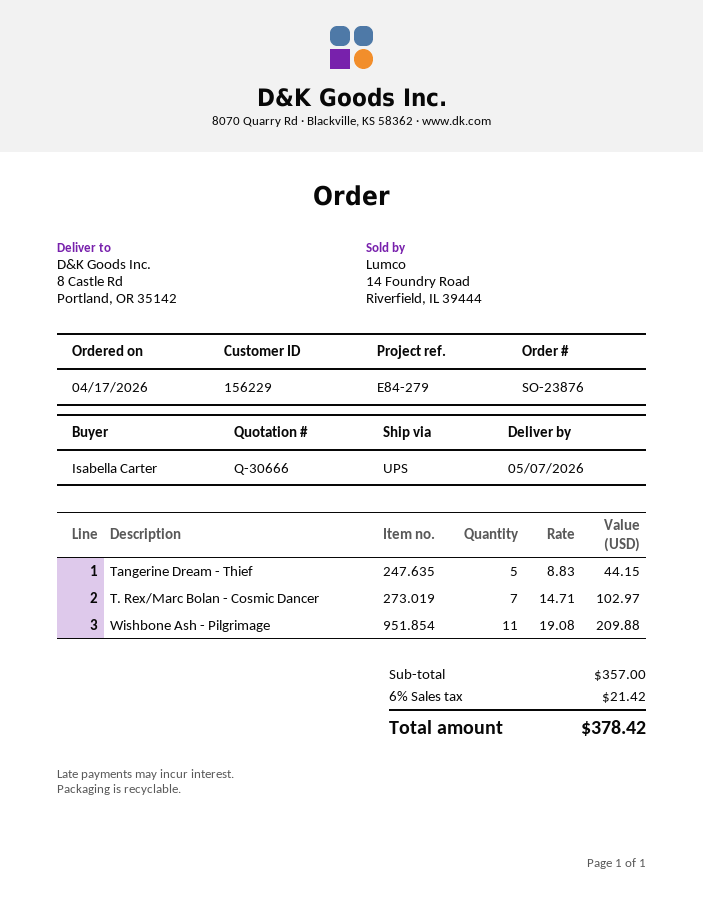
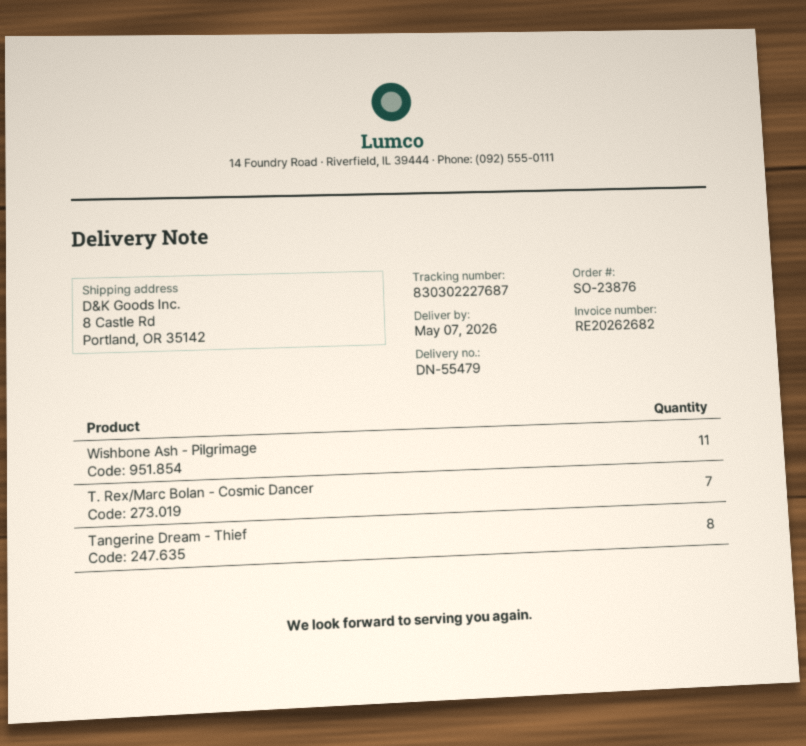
Tangerine Dream - Thief: 5 -> 8

